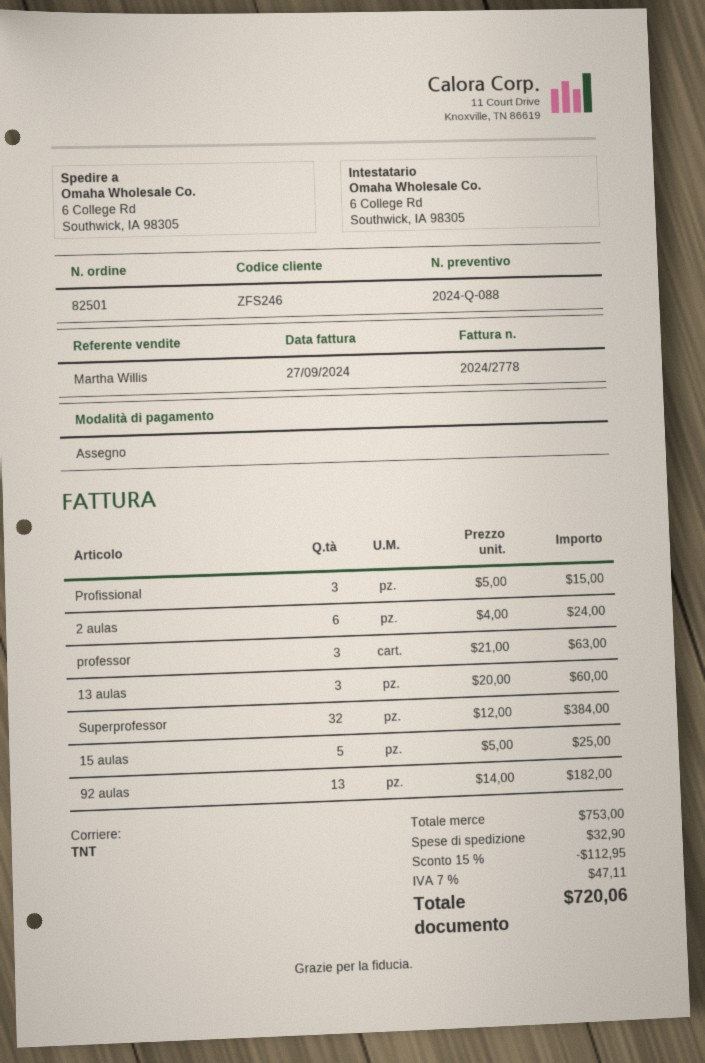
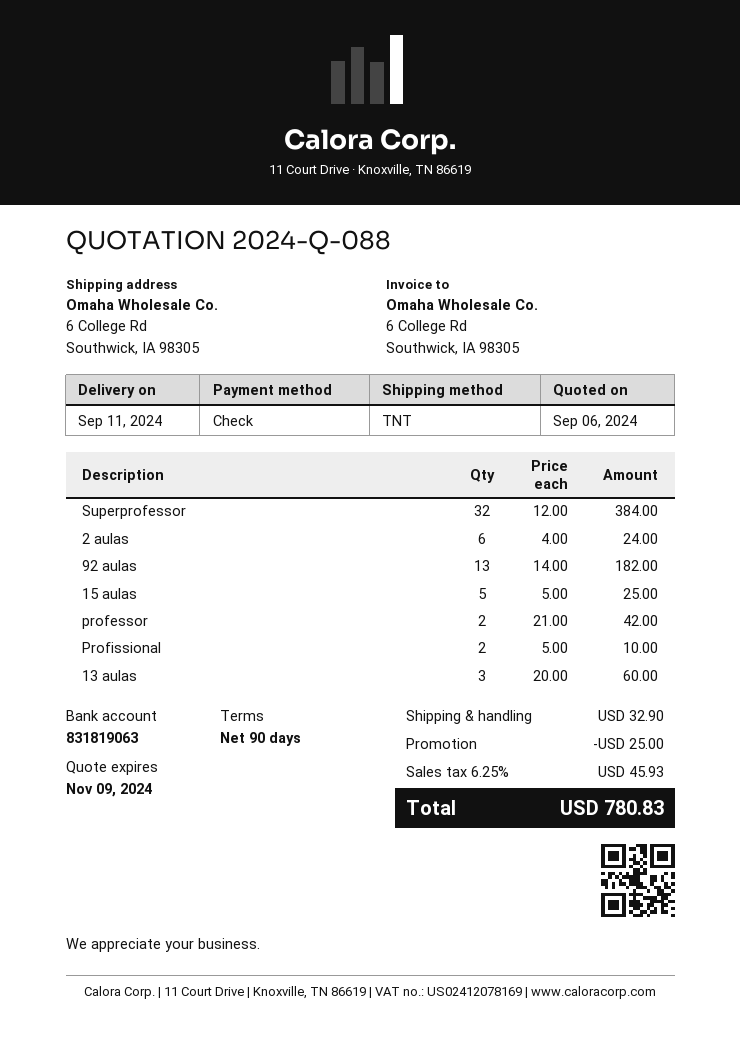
Profissional: 3 x 5.00 = 15.00 -> 2 x 5.00 = 10.00
professor: 3 x 21.00 = 63.00 -> 2 x 21.00 = 42.00
discount: 112.95 -> 25.00
tax: 7% = 47.11 -> 6.25% = 45.93
total: 720.06 -> 780.83

